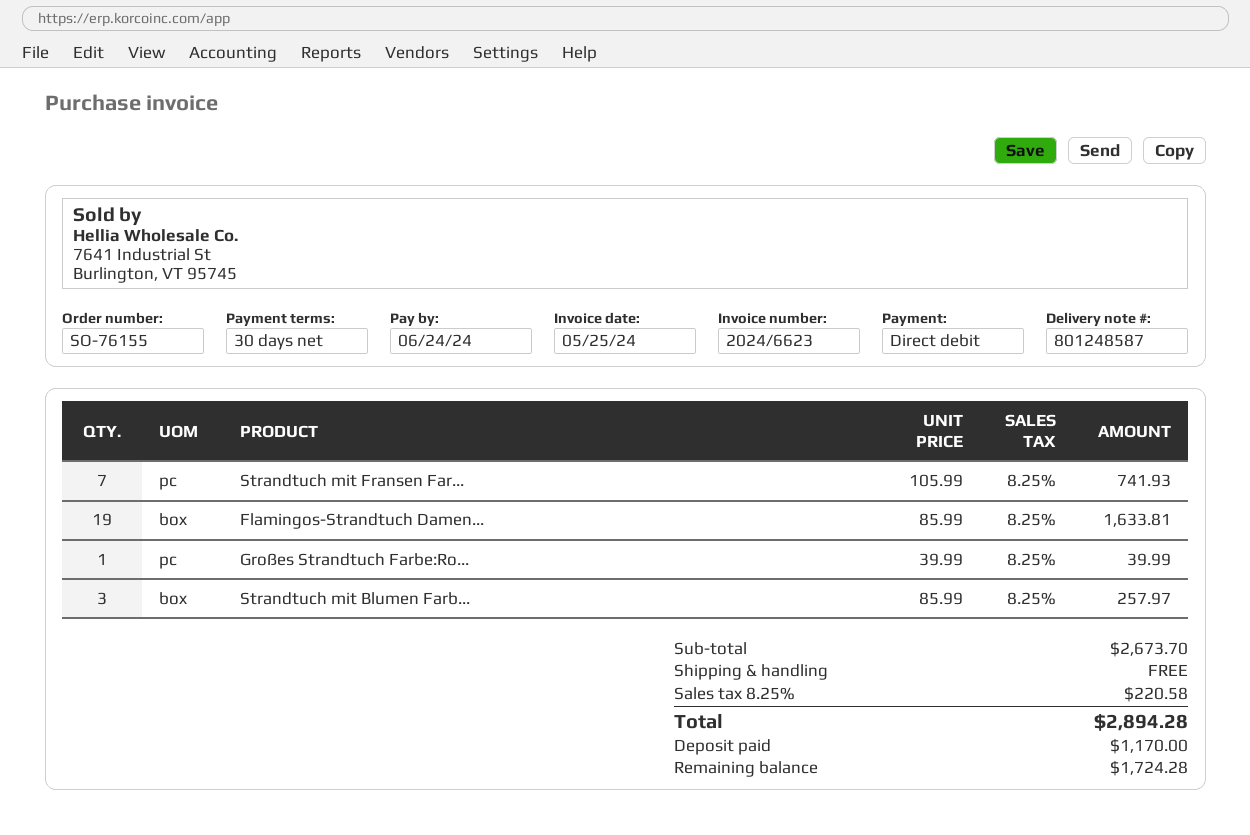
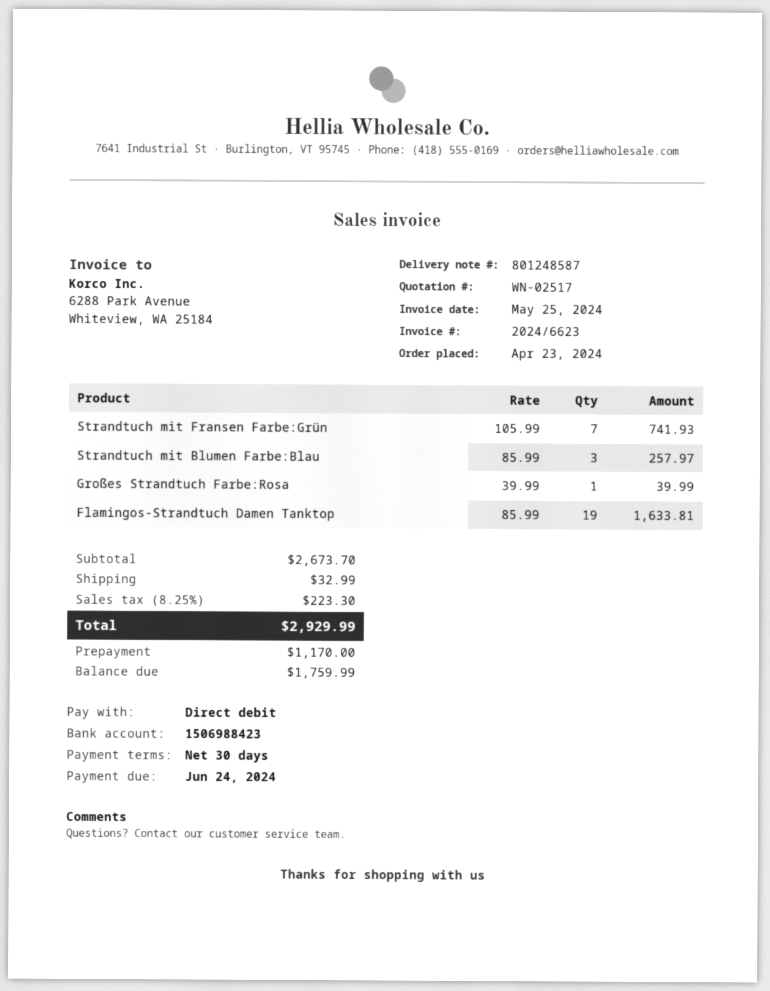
shipping: 0.00 -> 32.99
tax: 8.25% = 220.58 -> 8.25% = 223.30
total: 2894.28 -> 2929.99
balance: 1724.28 -> 1759.99

